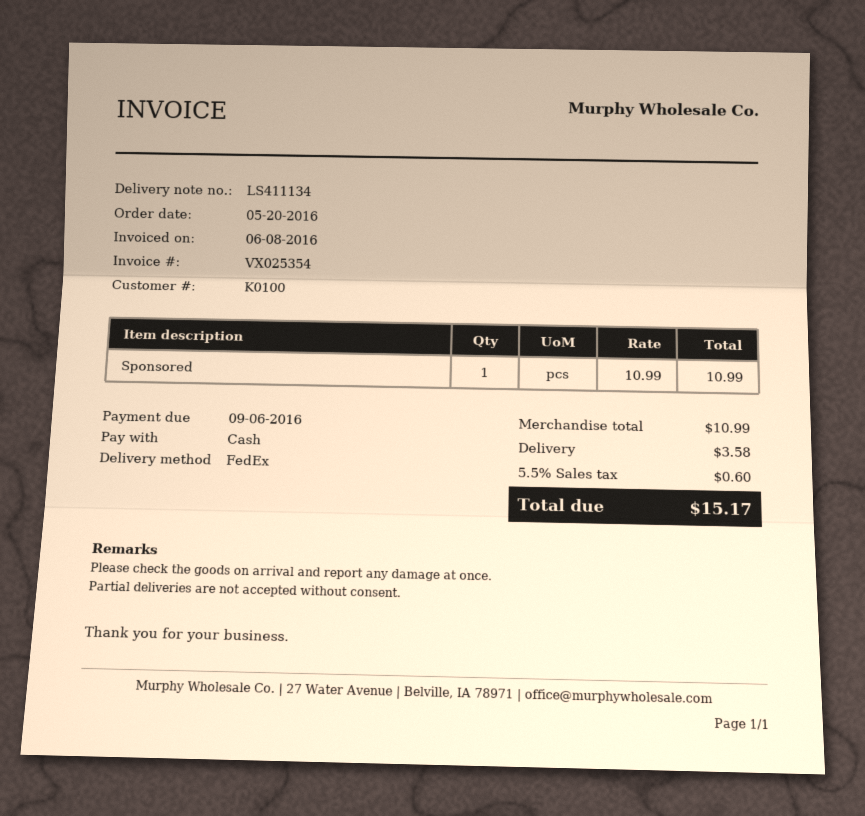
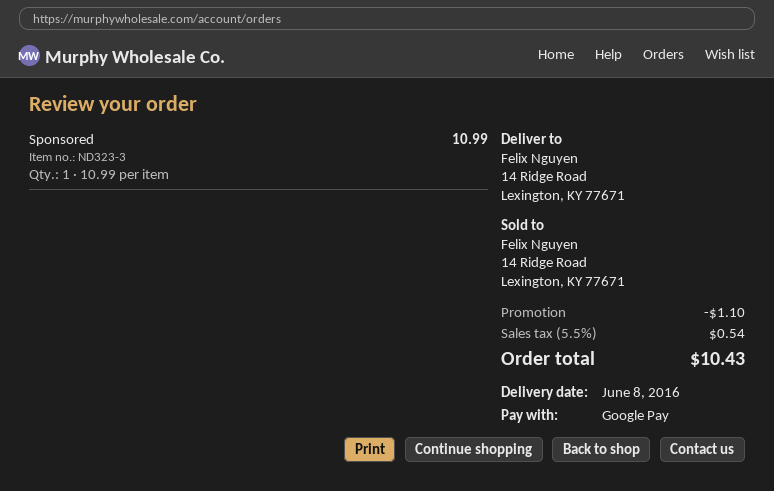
payment method: cash -> Google Pay
discount: none -> 1.10
shipping: 3.58 -> none
tax: 5.5% = 0.60 -> 5.5% = 0.54
total: 15.17 -> 10.43

